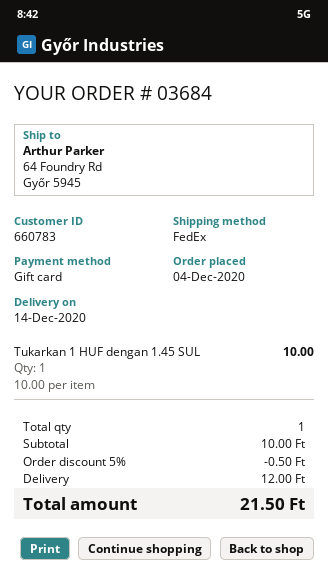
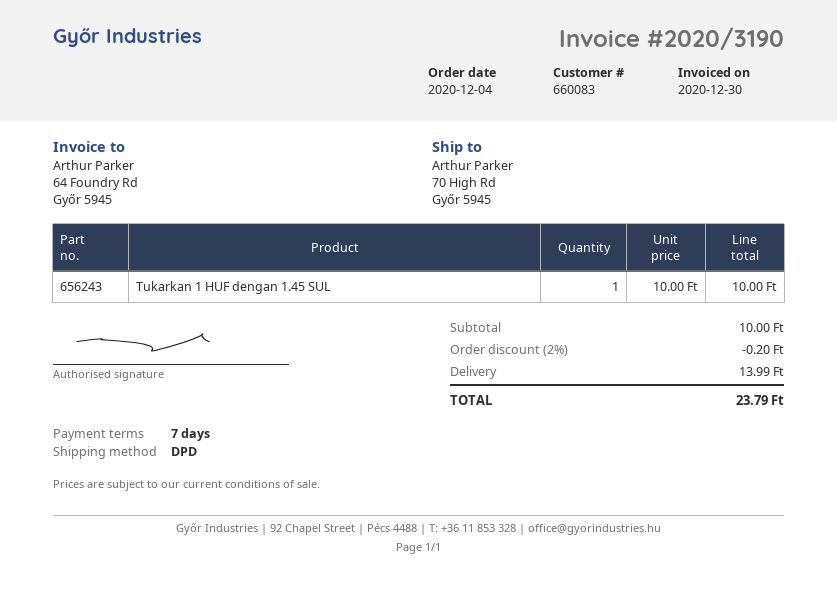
customer number: 660783 -> 660083
shipping method: FedEx -> DPD
ship to: 64 Foundry Rd, Győr 5945 -> 70 High Rd, Győr 5945
discount: 5% = 0.50 -> 2% = 0.20
shipping: 12.00 -> 13.99
total: 21.50 -> 23.79

